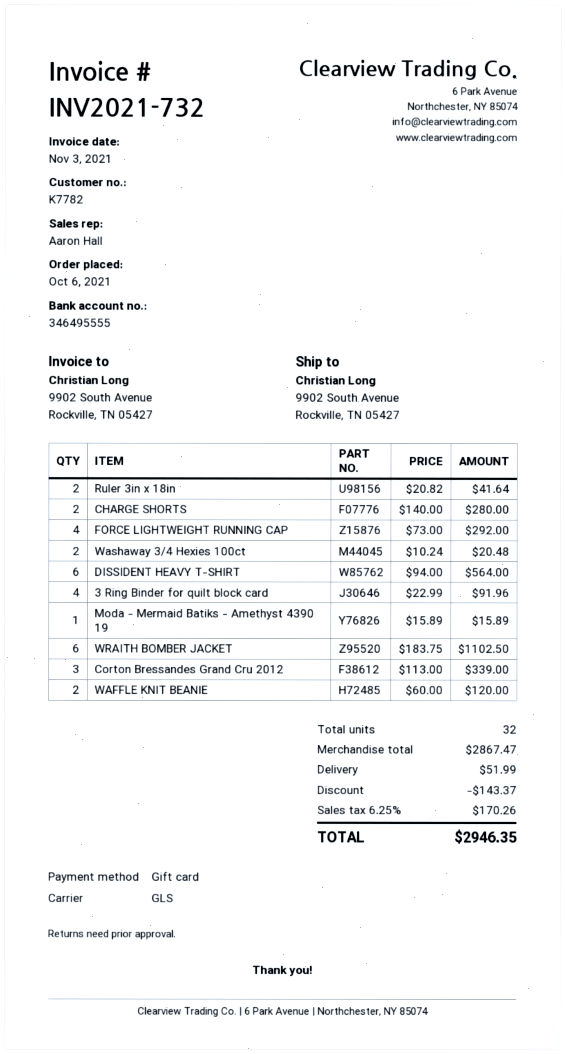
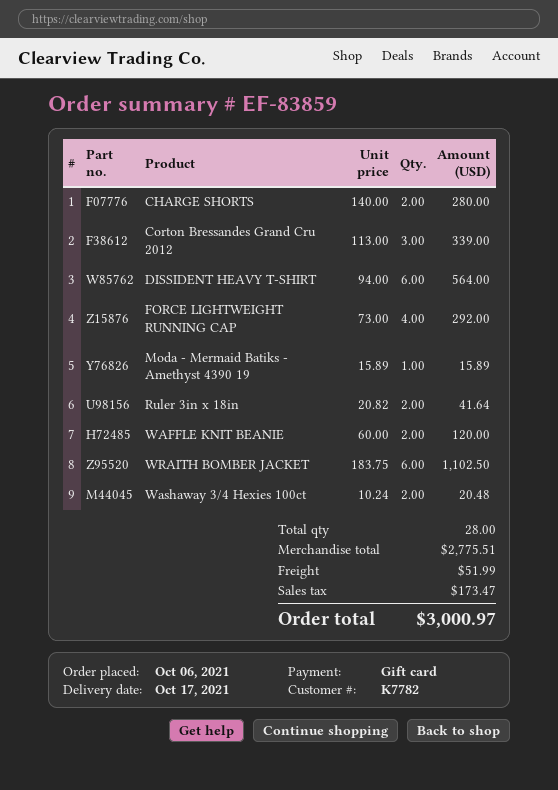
3 Ring Binder for quilt block card: 4 x 22.99 = 91.96 -> none
total quantity: 32 -> 28
subtotal: 2867.47 -> 2775.51
discount: 143.37 -> none
tax: 170.26 -> 173.47
total: 2946.35 -> 3000.97

